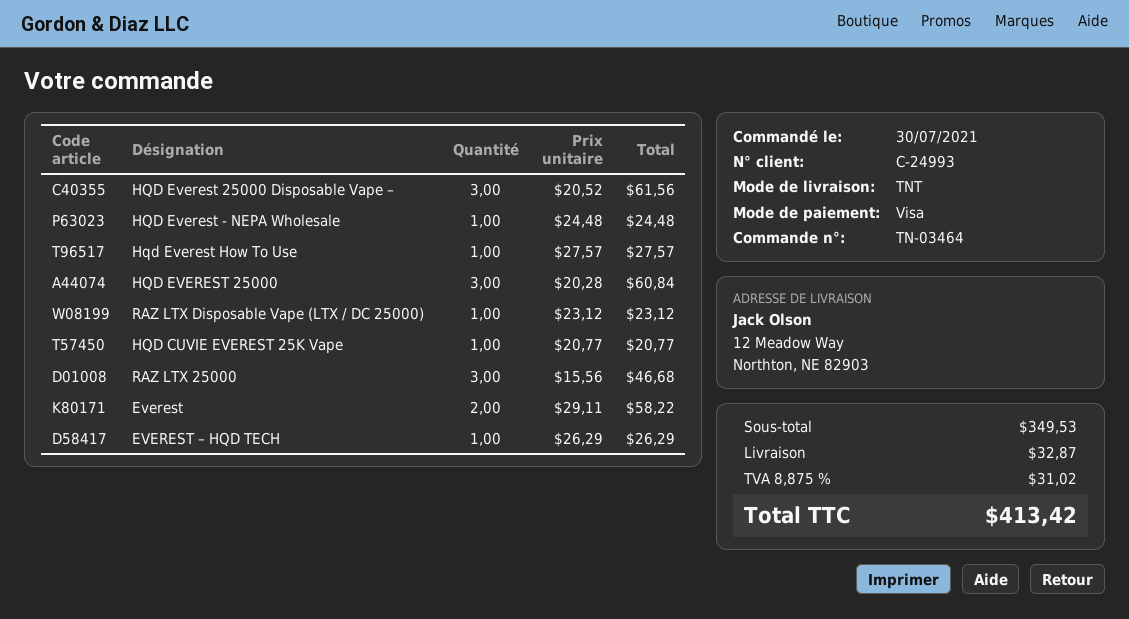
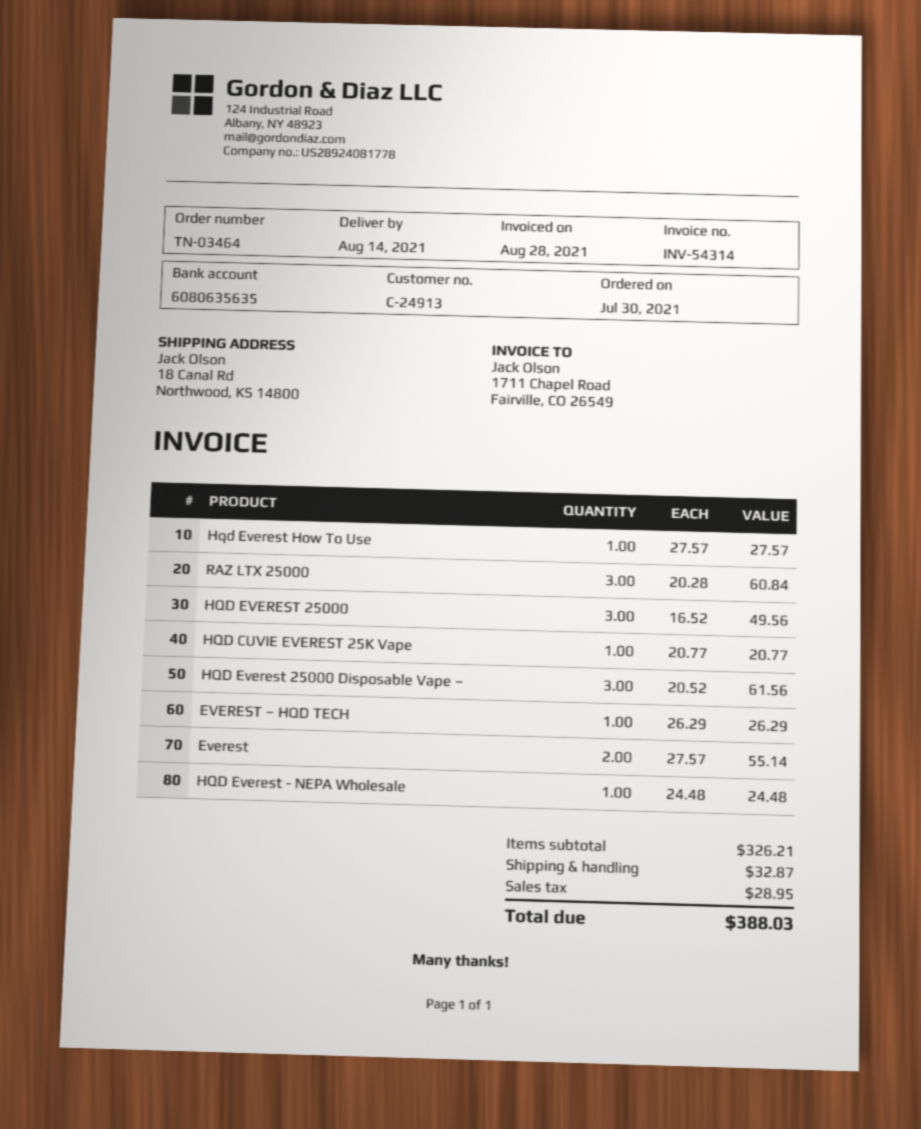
customer number: C-24993 -> C-24913
ship to: 12 Meadow Way, Northton, NE 82903 -> 18 Canal Rd, Northwood, KS 14800
HQD EVEREST 25000: 3 x 20.28 = 60.84 -> 3 x 16.52 = 49.56
RAZ LTX Disposable Vape (LTX / DC 25000): 1 x 23.12 = 23.12 -> none
RAZ LTX 25000: 3 x 15.56 = 46.68 -> 3 x 20.28 = 60.84
Everest: 2 x 29.11 = 58.22 -> 2 x 27.57 = 55.14
subtotal: 349.53 -> 326.21
tax: 31.02 -> 28.95
total: 413.42 -> 388.03

